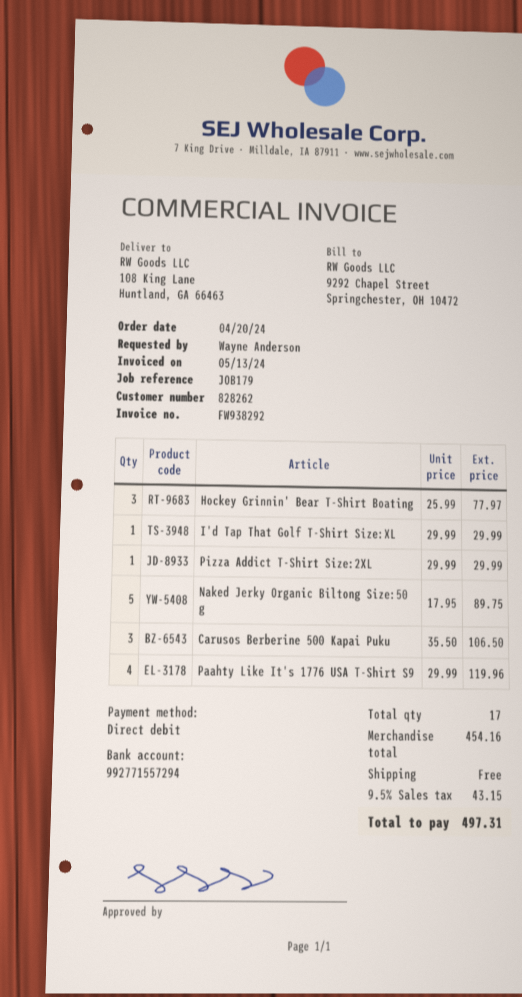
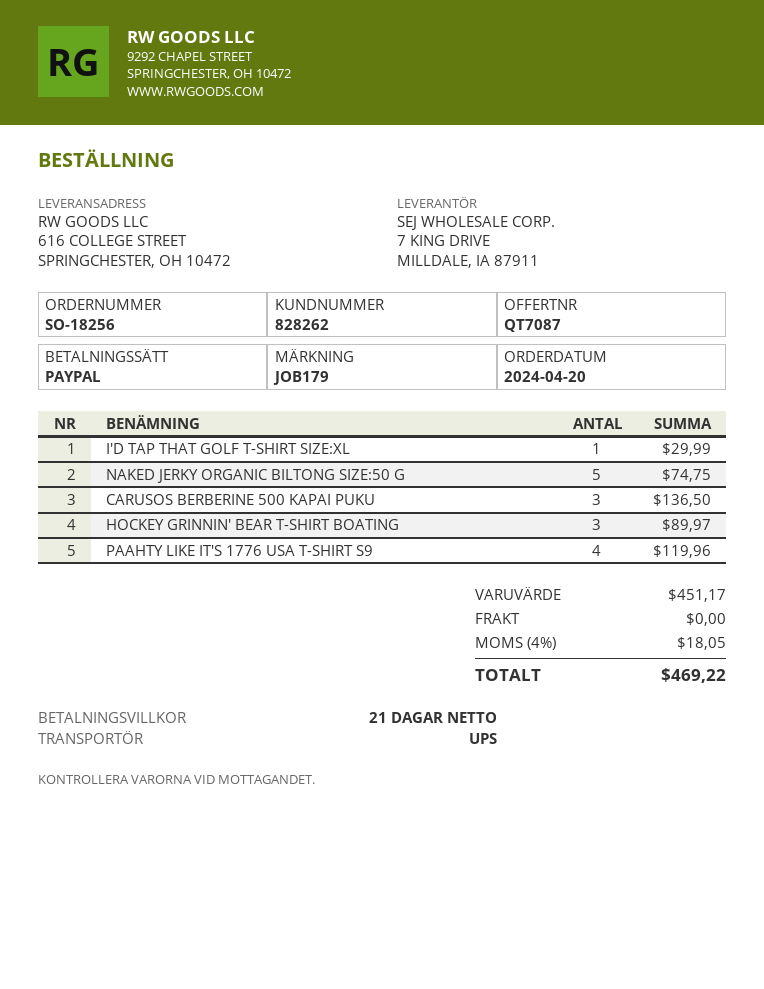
payment method: direct debit -> PayPal
ship to: 108 King Lane, Huntland, GA 66463 -> 616 COLLEGE STREET, SPRINGCHESTER, OH 10472
Hockey Grinnin' Bear T-Shirt Boating: 3 for 77.97 -> 3 for 89.97
Pizza Addict T-Shirt Size:2XL: 1 for 29.99 -> none
Naked Jerky Organic Biltong Size:50 g: 5 for 89.75 -> 5 for 74.75
Carusos Berberine 500 Kapai Puku: 3 for 106.50 -> 3 for 136.50
subtotal: 454.16 -> 451.17
tax: 9.5% = 43.15 -> 4% = 18.05
total: 497.31 -> 469.22

